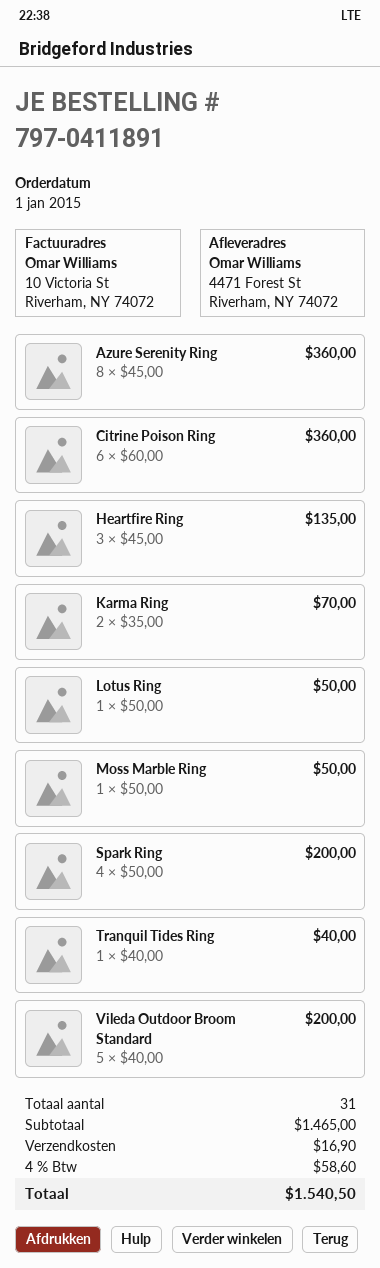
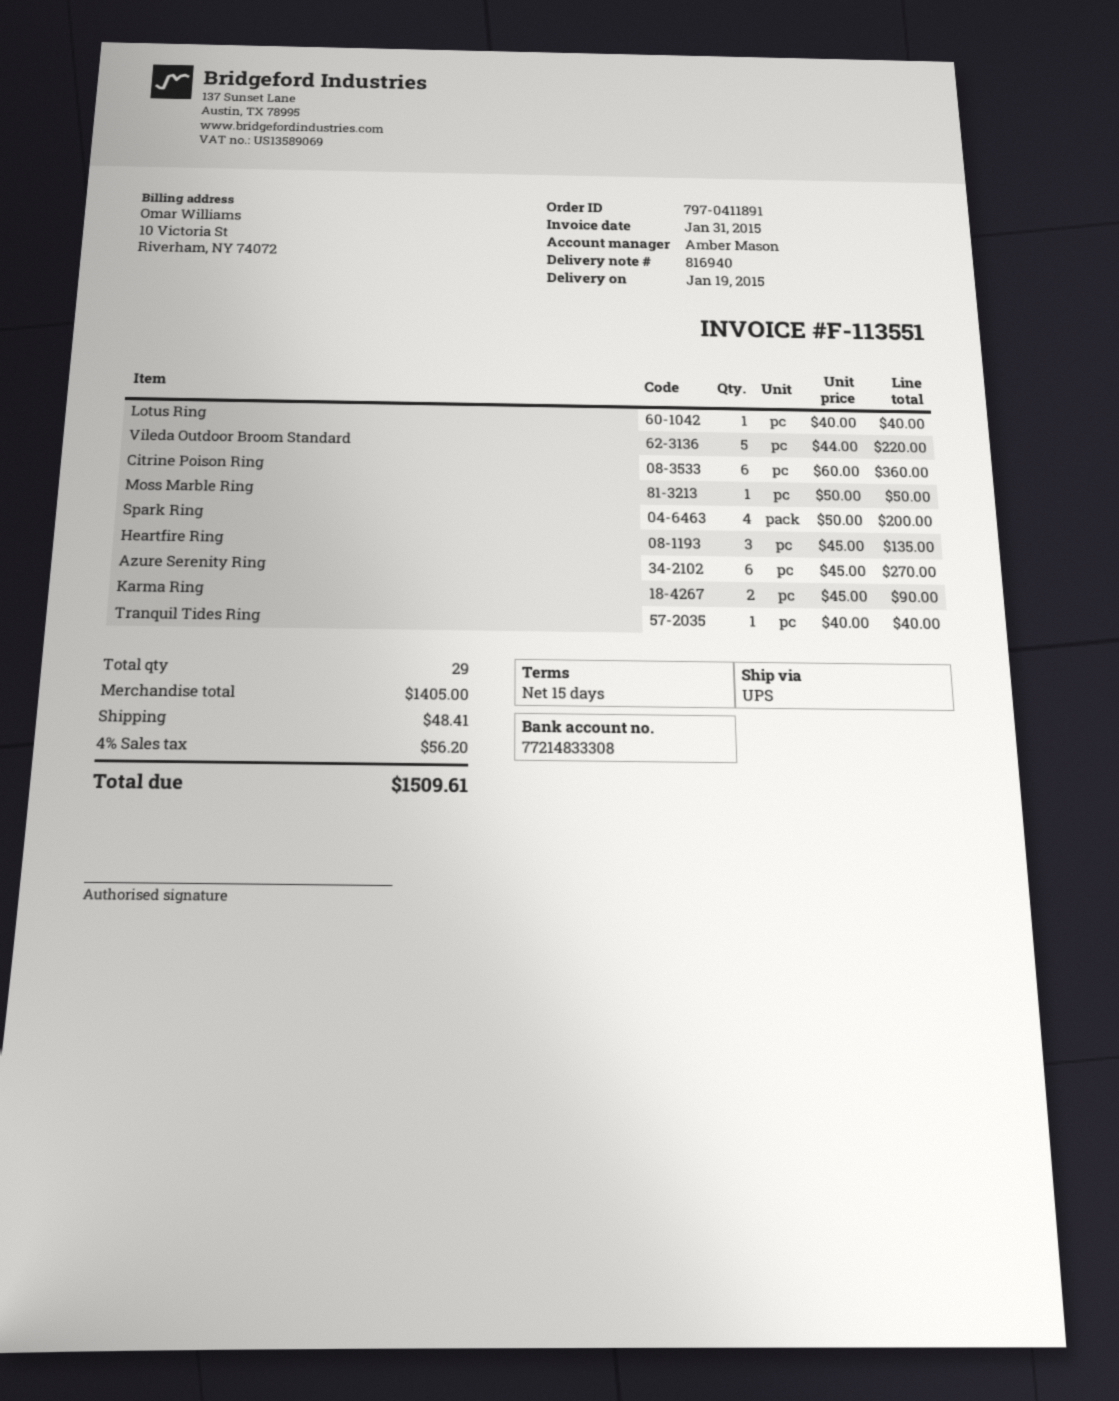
Azure Serenity Ring: 8 x 45.00 = 360.00 -> 6 x 45.00 = 270.00
Karma Ring: 2 x 35.00 = 70.00 -> 2 x 45.00 = 90.00
Lotus Ring: 1 x 50.00 = 50.00 -> 1 x 40.00 = 40.00
Vileda Outdoor Broom Standard: 5 x 40.00 = 200.00 -> 5 x 44.00 = 220.00
total quantity: 31 -> 29
subtotal: 1465.00 -> 1405.00
shipping: 16.90 -> 48.41
tax: 4% = 58.60 -> 4% = 56.20
total: 1540.50 -> 1509.61

